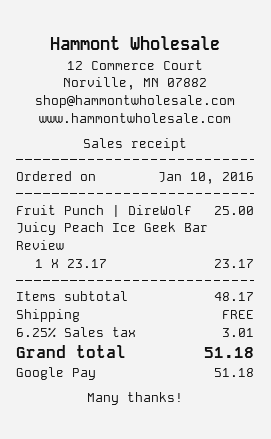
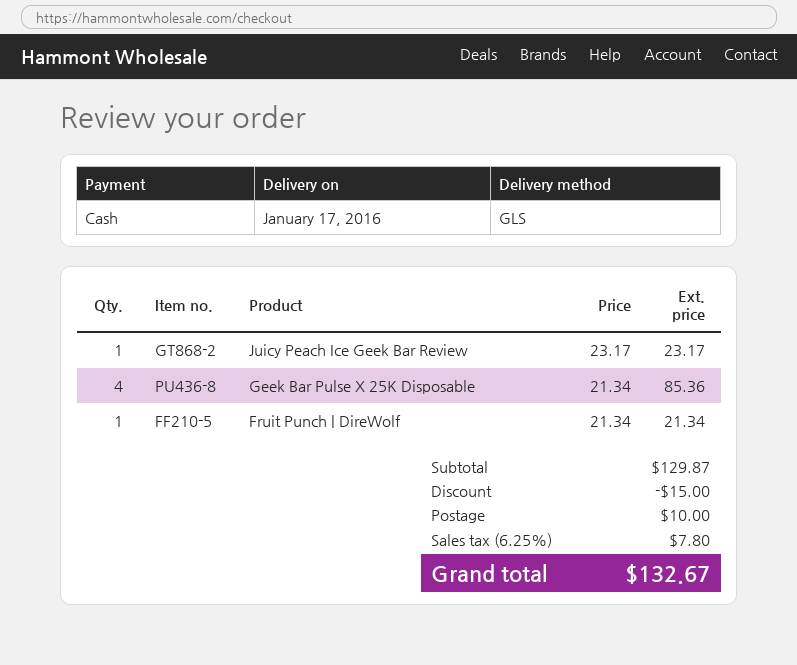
payment method: Google Pay -> cash
Fruit Punch | DireWolf: 1 x 25.00 = 25.00 -> 1 x 21.34 = 21.34
Geek Bar Pulse X 25K Disposable: none -> 4 x 21.34 = 85.36
subtotal: 48.17 -> 129.87
discount: none -> 15.00
shipping: 0.00 -> 10.00
tax: 6.25% = 3.01 -> 6.25% = 7.80
total: 51.18 -> 132.67

